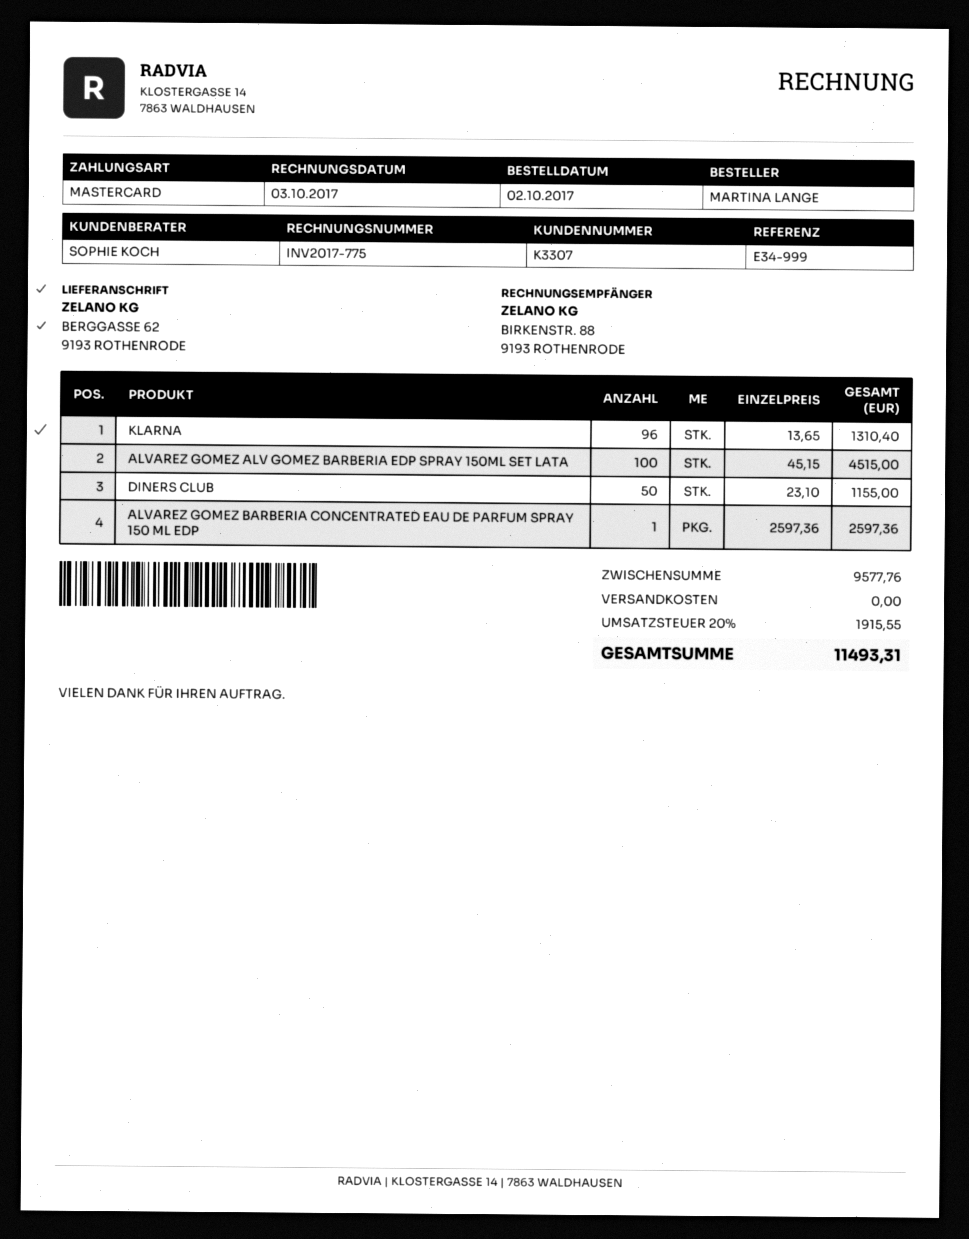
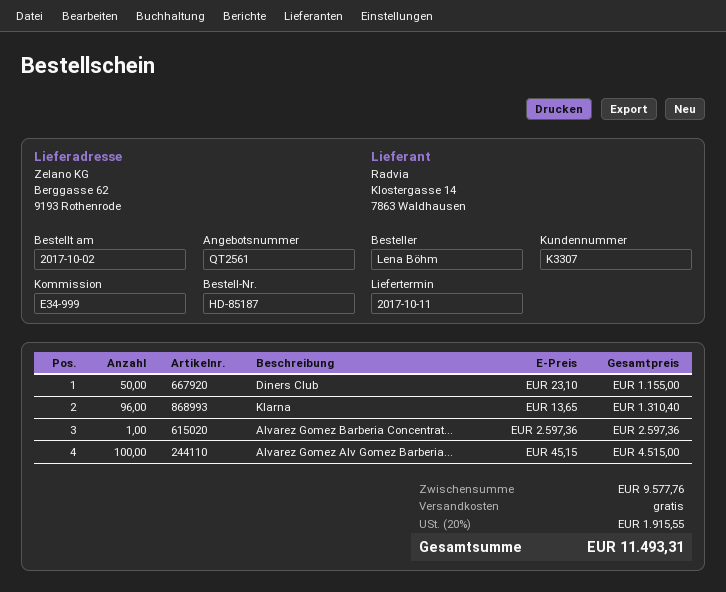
ordered by: MARTINA LANGE -> Lena Böhm

